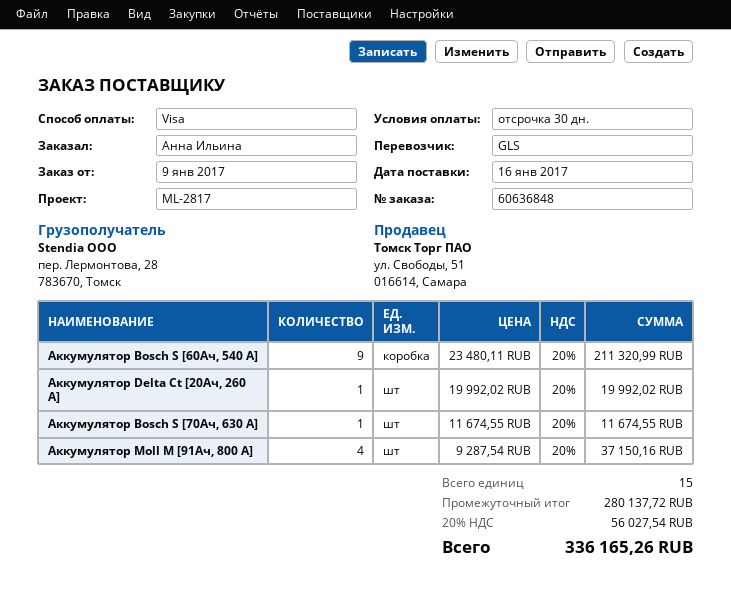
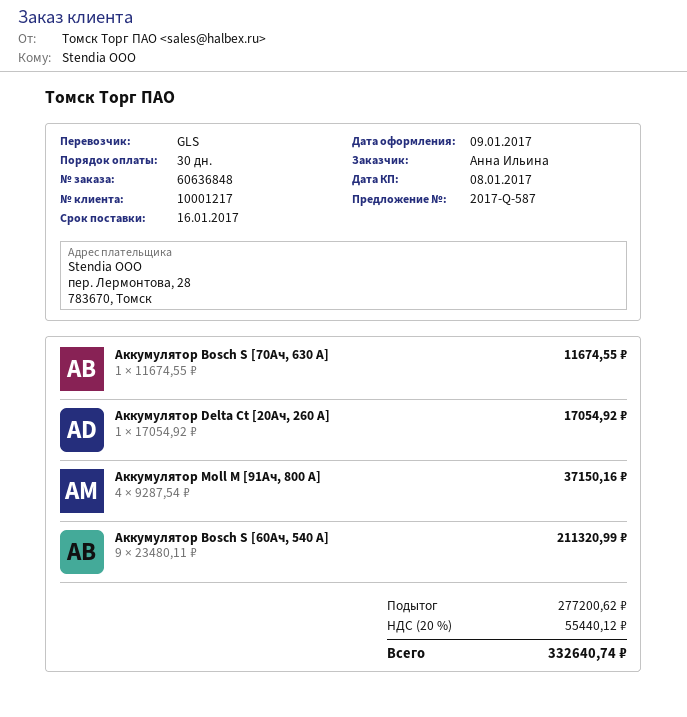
Аккумулятор Delta Ct [20Ач, 260 А]: 1 x 19992.02 = 19992.02 -> 1 x 17054.92 = 17054.92
subtotal: 280137.72 -> 277200.62
tax: 20% = 56027.54 -> 20% = 55440.12
total: 336165.26 -> 332640.74

